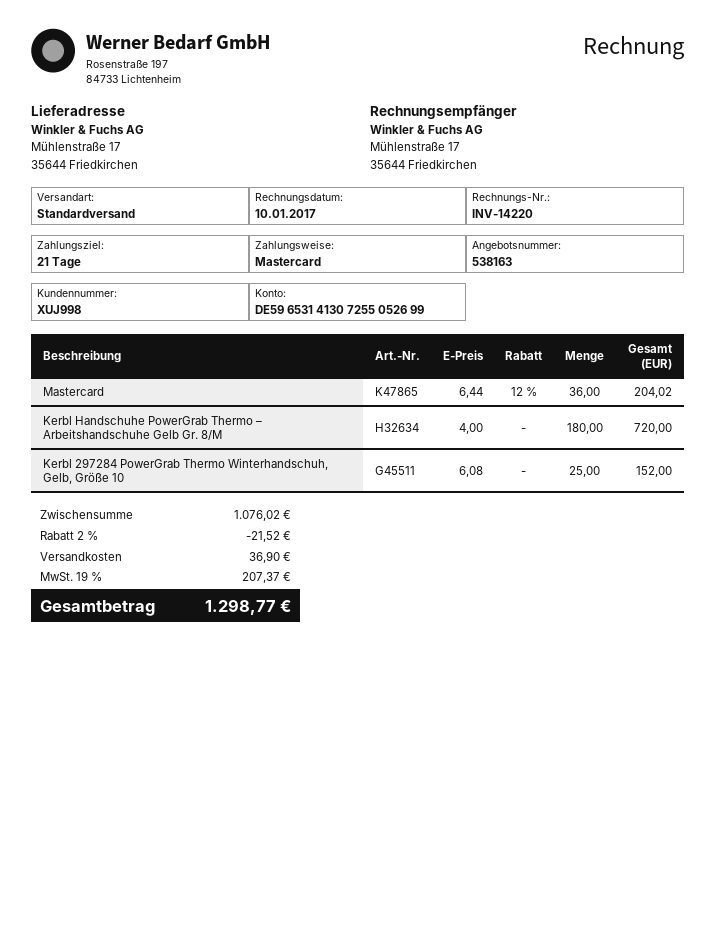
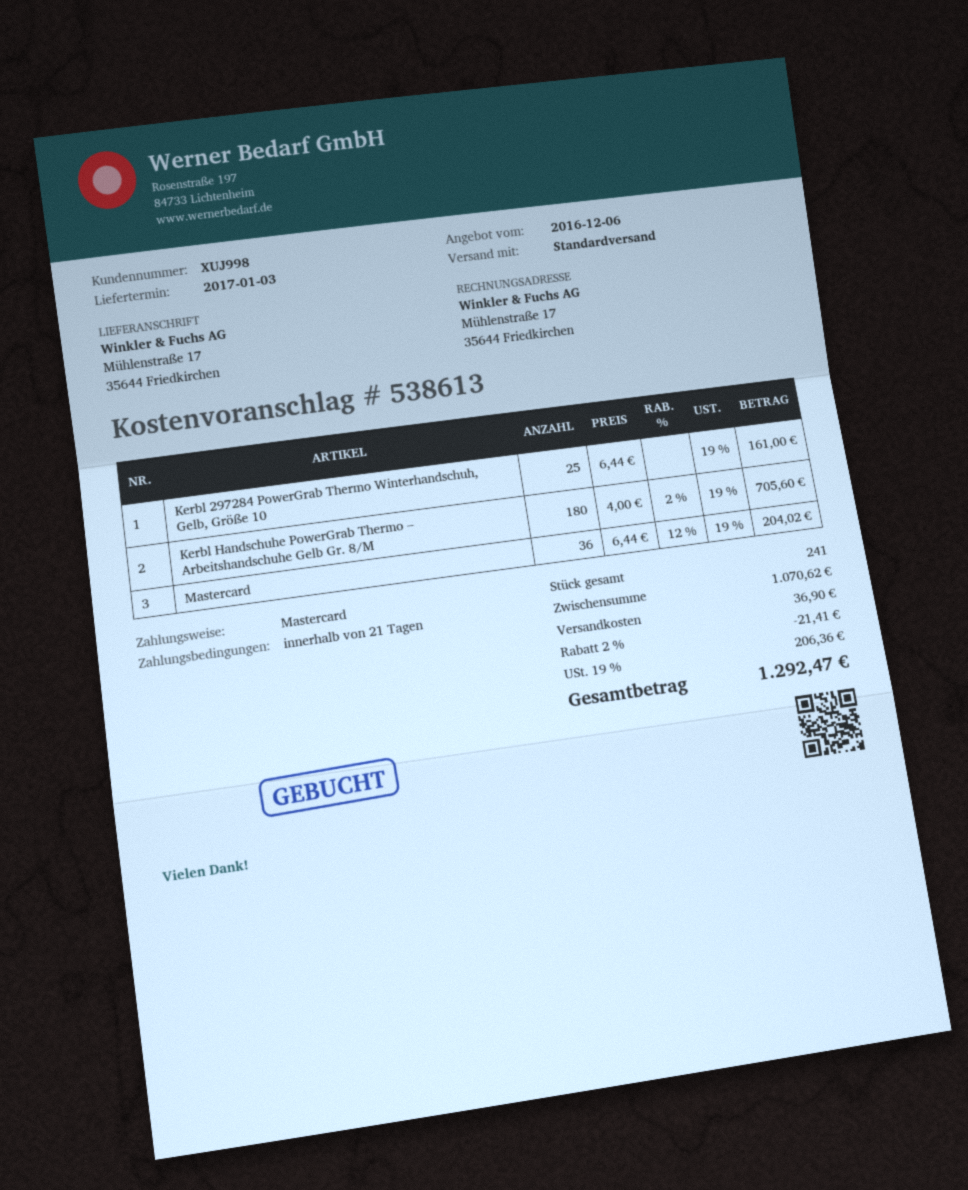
quote number: 538163 -> 538613
Kerbl Handschuhe PowerGrab Thermo – Arbeitshandschuhe Gelb Gr. 8/M: 180 x 4.00 = 720.00 -> 180 x 4.00 - 2% = 705.60
Kerbl 297284 PowerGrab Thermo Winterhandschuh, Gelb, Größe 10: 25 x 6.08 = 152.00 -> 25 x 6.44 = 161.00
subtotal: 1076.02 -> 1070.62
discount: 2% = 21.52 -> 2% = 21.41
tax: 19% = 207.37 -> 19% = 206.36
total: 1298.77 -> 1292.47

